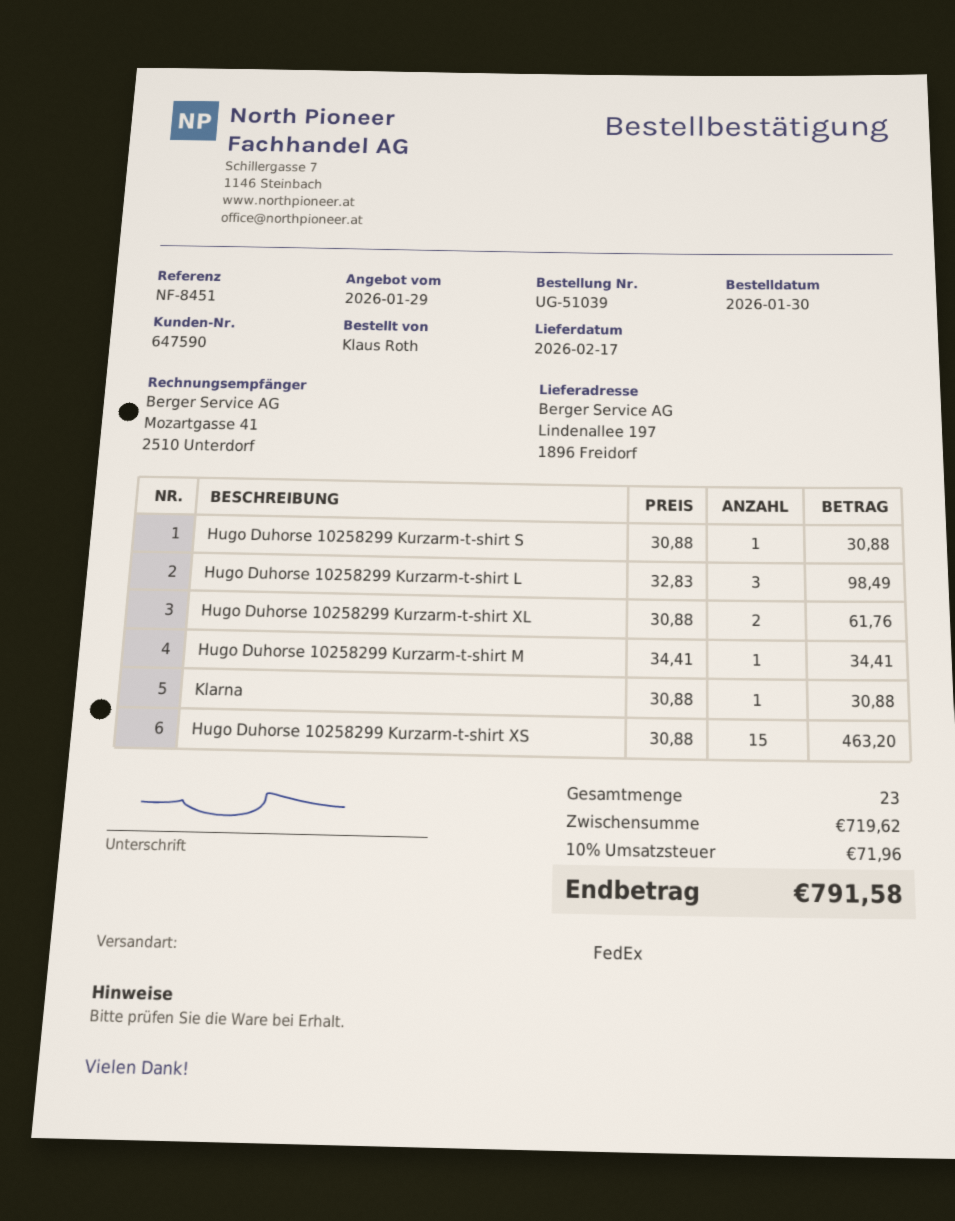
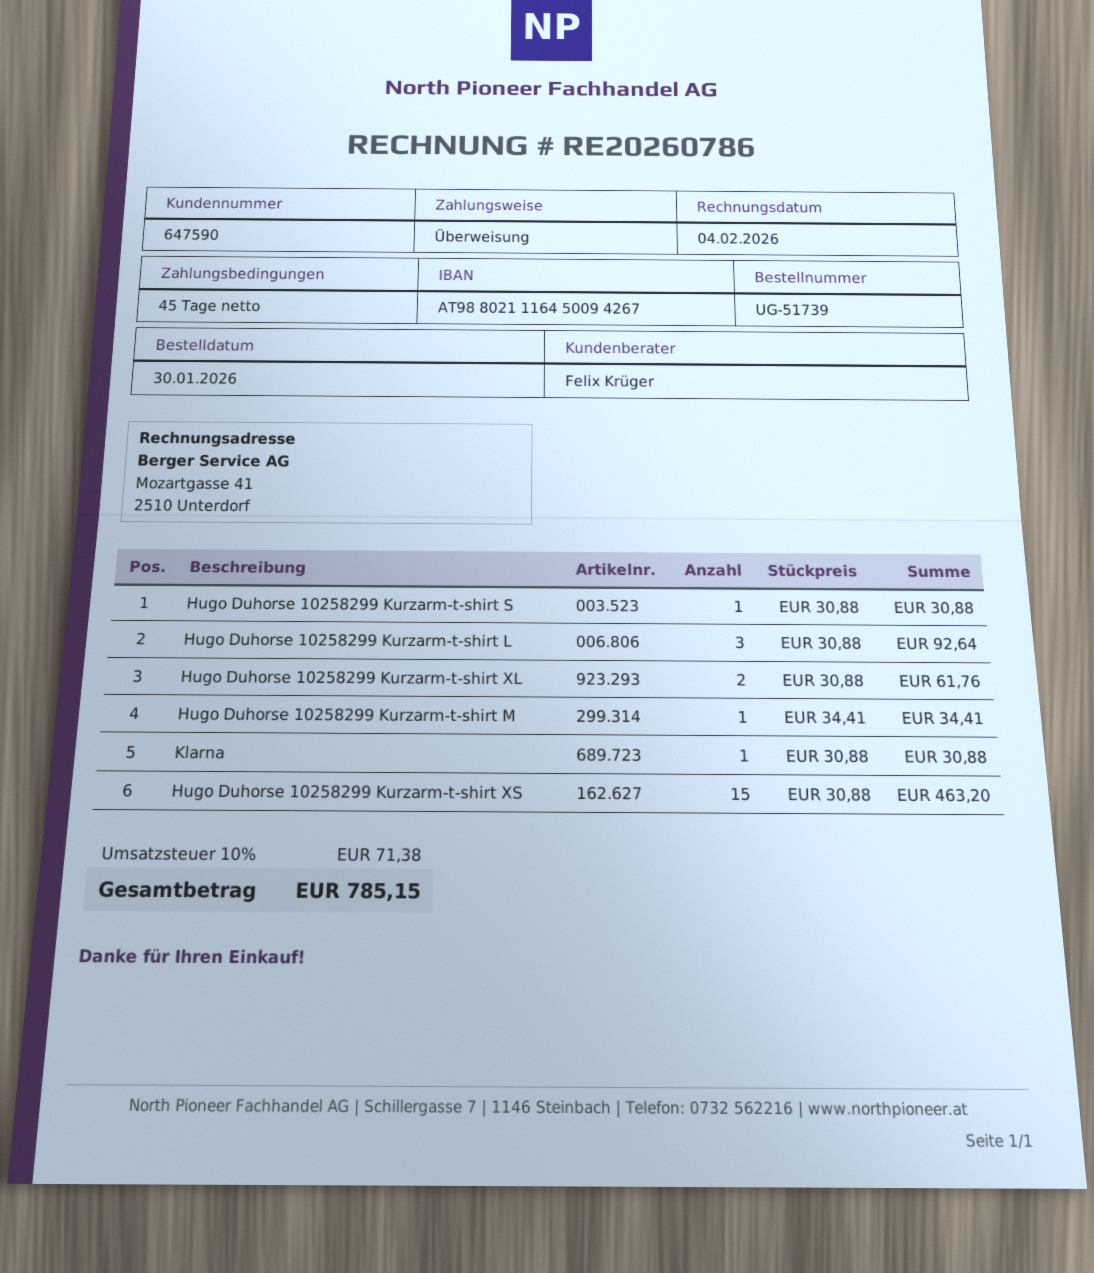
order number: UG-51039 -> UG-51739
Hugo Duhorse 10258299 Kurzarm-t-shirt L: 3 x 32.83 = 98.49 -> 3 x 30.88 = 92.64
tax: 10% = 71.96 -> 10% = 71.38
total: 791.58 -> 785.15

